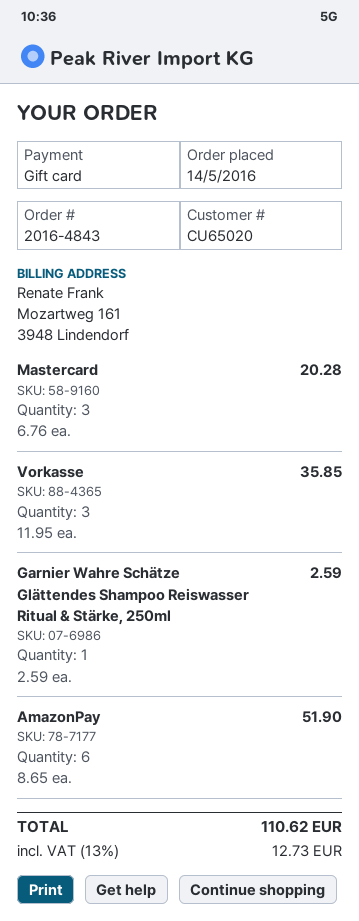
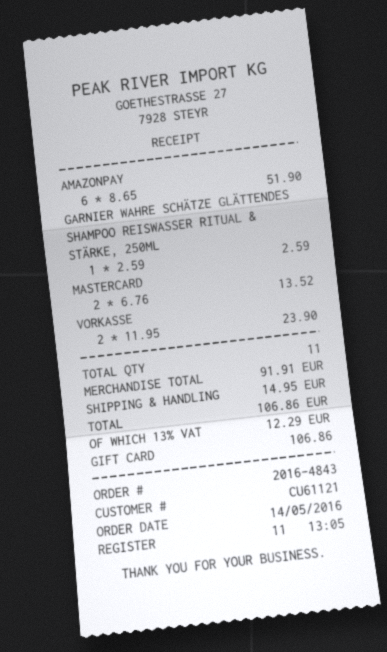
customer number: CU65020 -> CU61121
Mastercard: 3 x 6.76 = 20.28 -> 2 x 6.76 = 13.52
Vorkasse: 3 x 11.95 = 35.85 -> 2 x 11.95 = 23.90
shipping: none -> 14.95
tax: 13% = 12.73 -> 13% = 12.29
total: 110.62 -> 106.86

